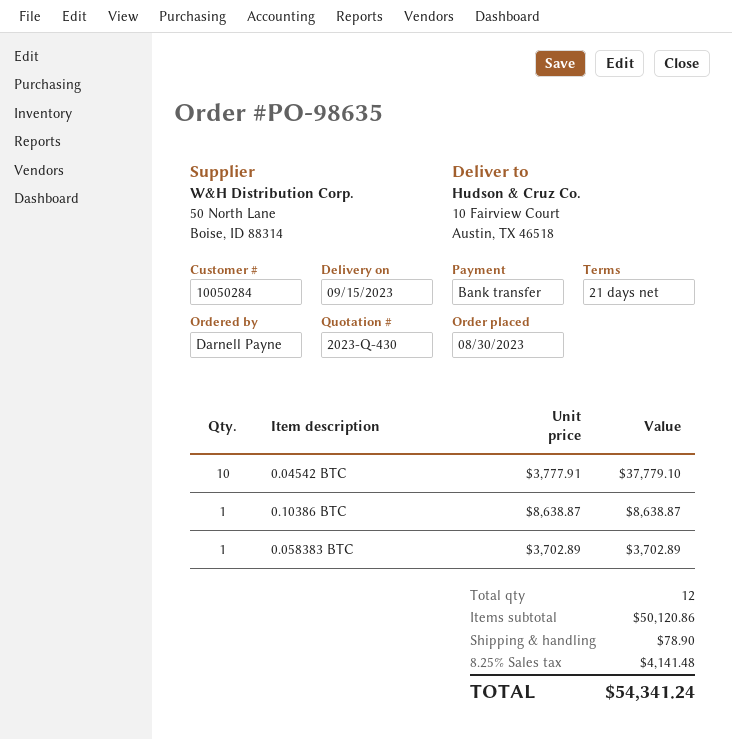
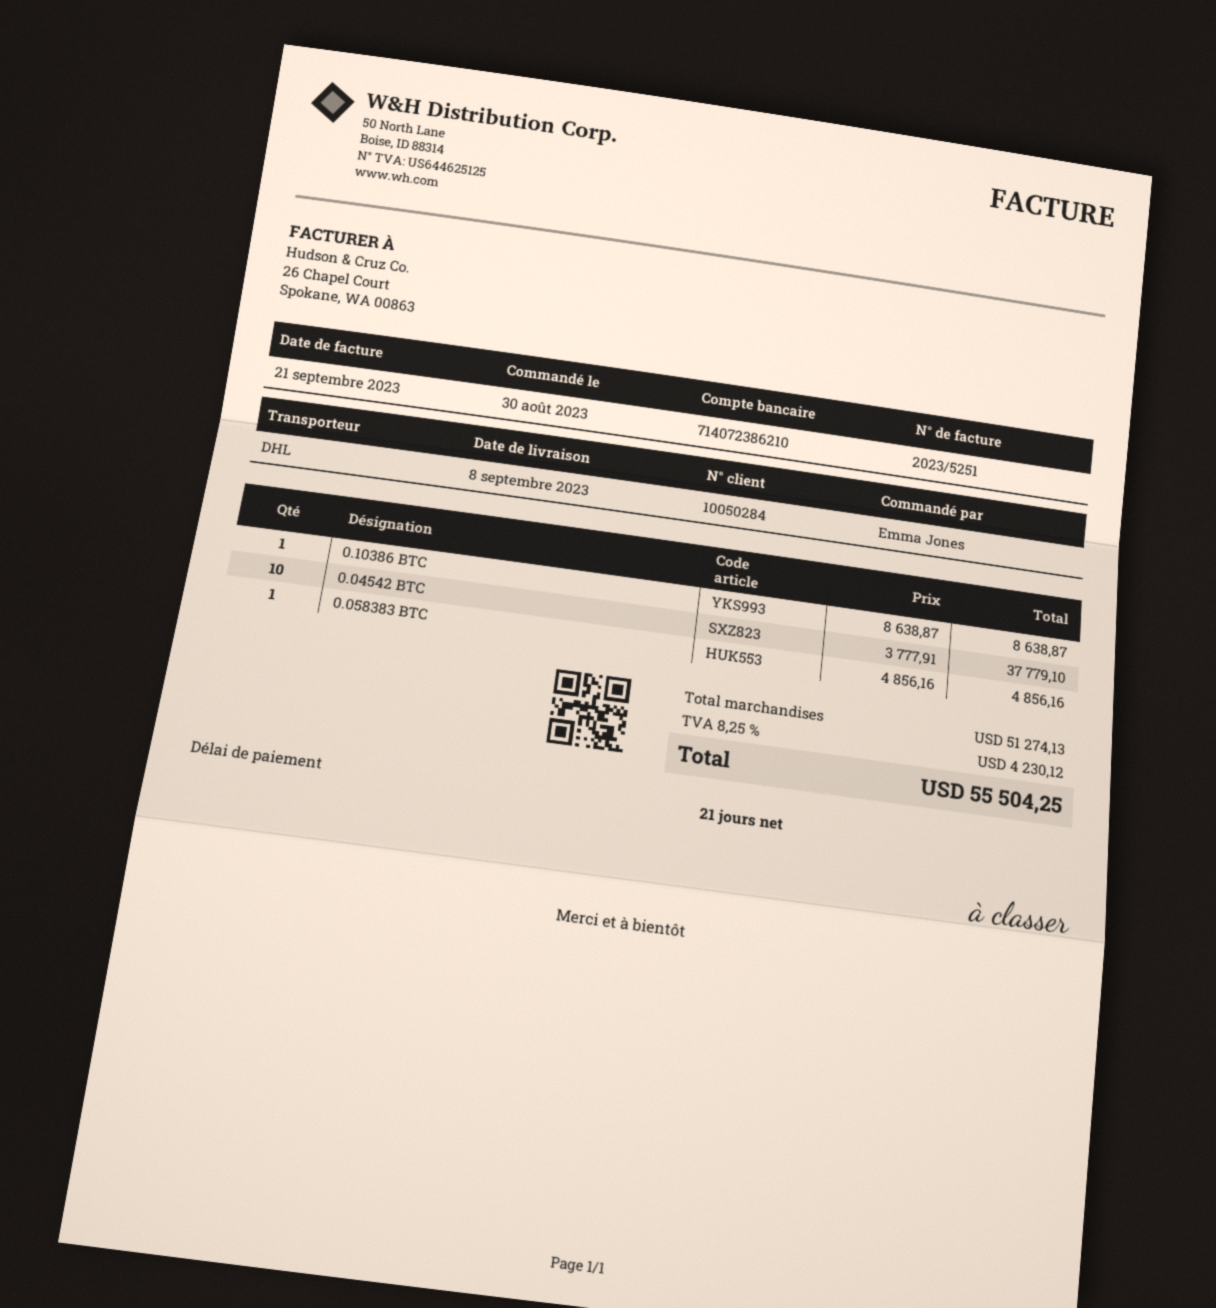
delivery date: 2023-09-15 -> 2023-09-08
ordered by: Darnell Payne -> Emma Jones
0.058383 BTC: 1 x 3702.89 = 3702.89 -> 1 x 4856.16 = 4856.16
subtotal: 50120.86 -> 51274.13
shipping: 78.90 -> none
tax: 8.25% = 4141.48 -> 8.25% = 4230.12
total: 54341.24 -> 55504.25

